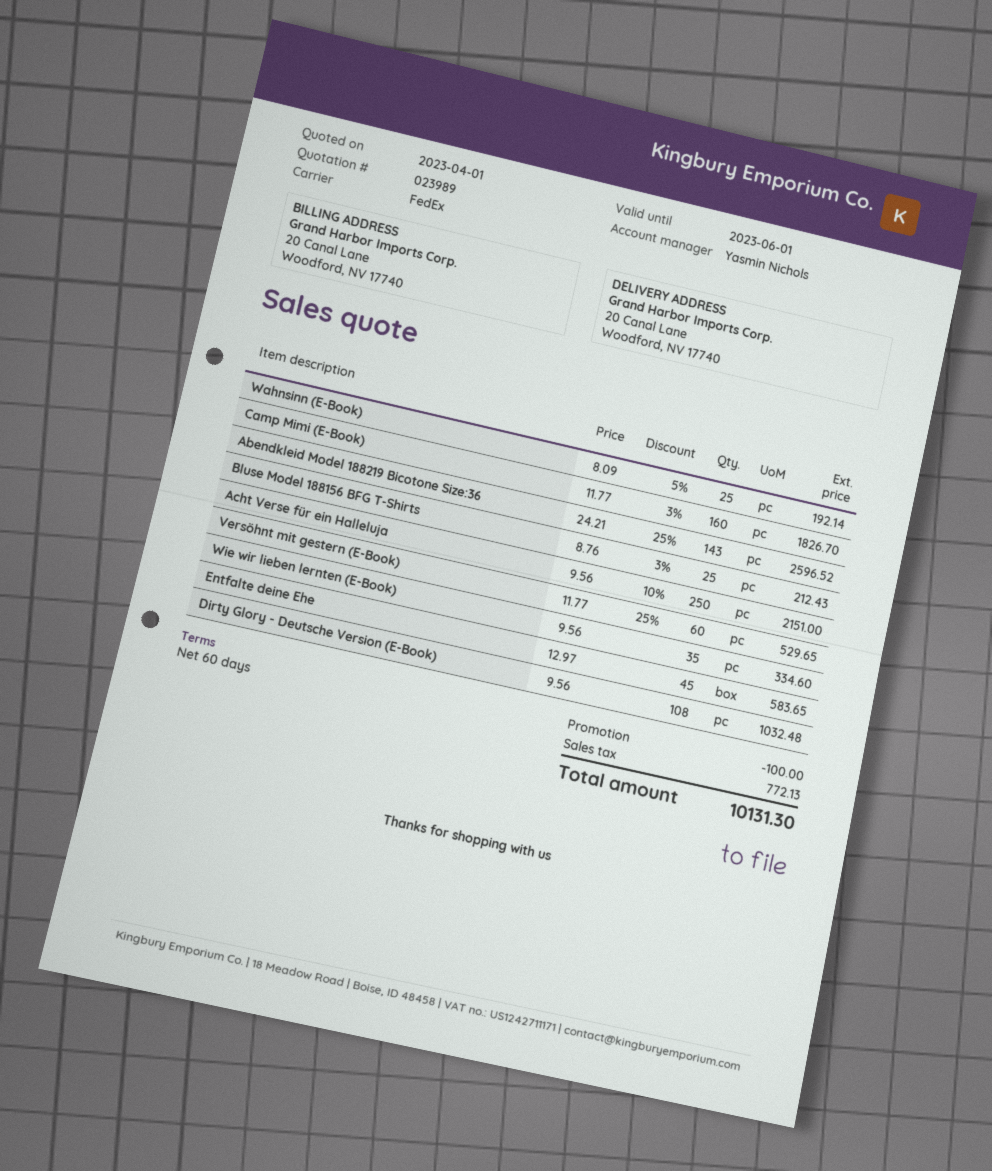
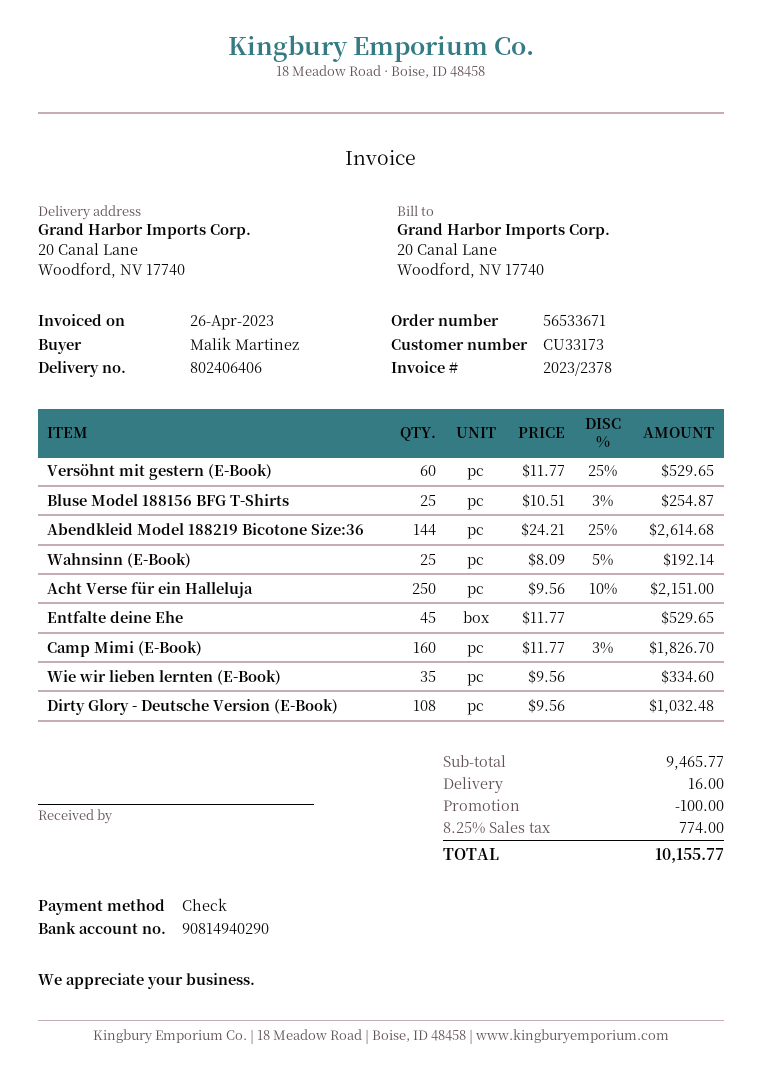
Abendkleid Model 188219 Bicotone Size:36: 143 x 24.21 - 25% = 2596.52 -> 144 x 24.21 - 25% = 2614.68
Bluse Model 188156 BFG T-Shirts: 25 x 8.76 - 3% = 212.43 -> 25 x 10.51 - 3% = 254.87
Entfalte deine Ehe: 45 x 12.97 = 583.65 -> 45 x 11.77 = 529.65
shipping: none -> 16.00
tax: 772.13 -> 774.00
total: 10131.30 -> 10155.77

